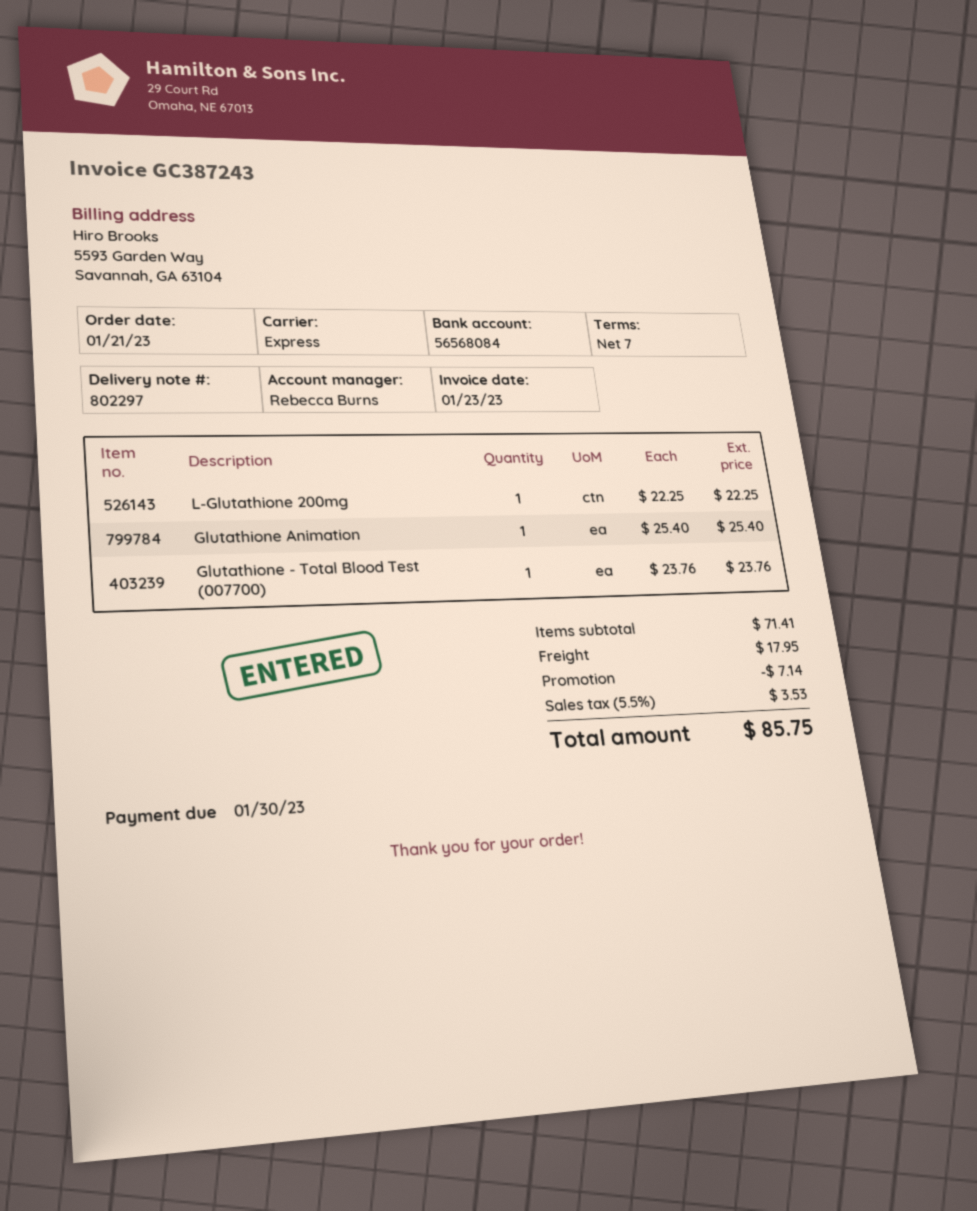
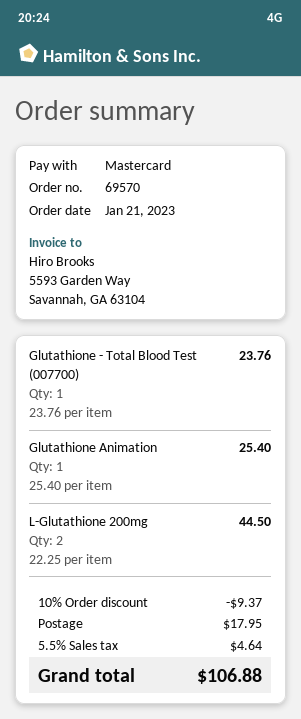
L-Glutathione 200mg: 1 x 22.25 = 22.25 -> 2 x 22.25 = 44.50
discount: 7.14 -> 9.37
tax: 5.5% = 3.53 -> 5.5% = 4.64
total: 85.75 -> 106.88

